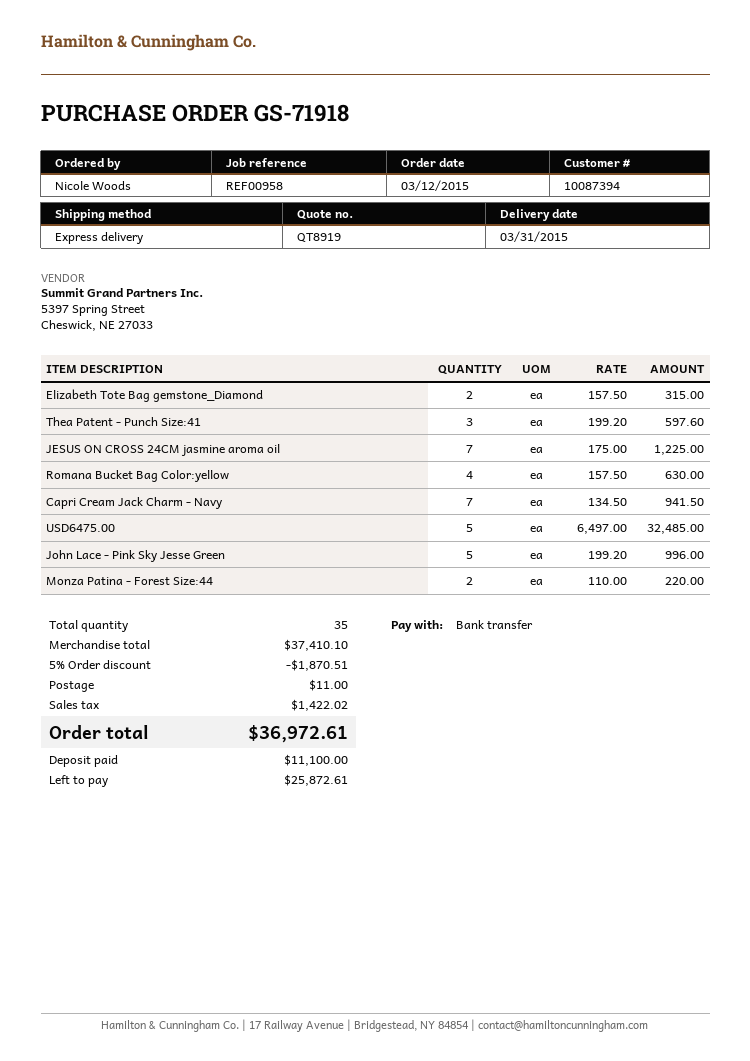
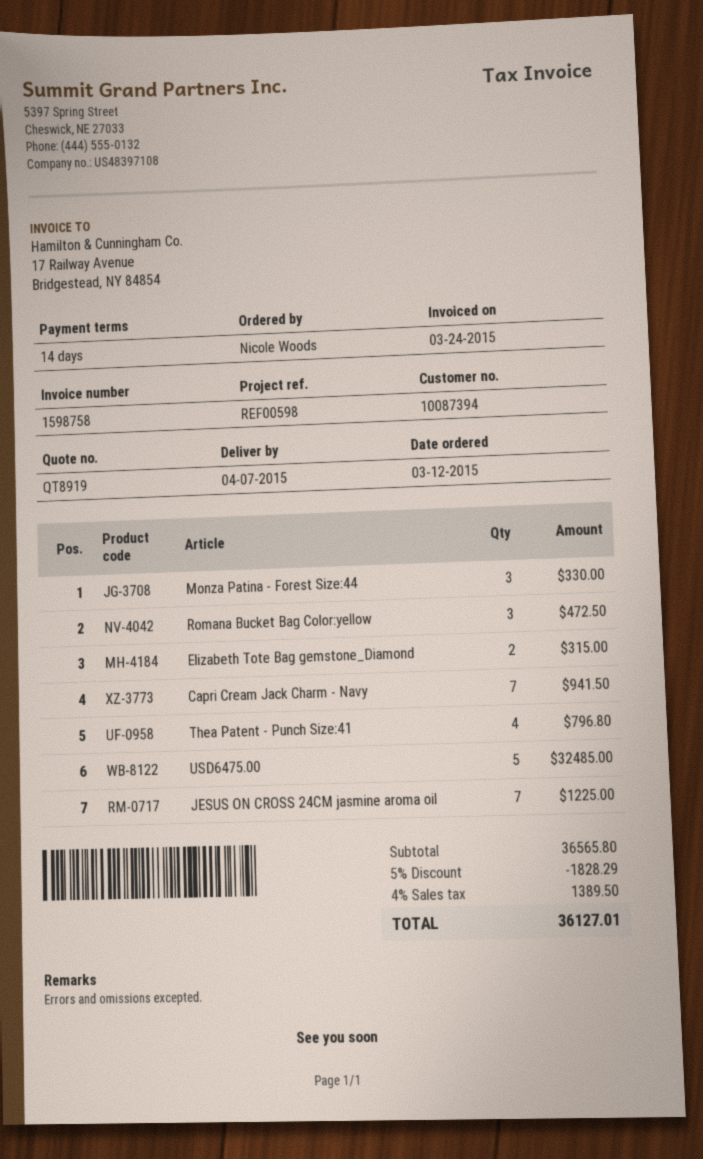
delivery date: 2015-03-31 -> 2015-04-07
reference: REF00958 -> REF00598
Thea Patent - Punch Size:41: 3 for 597.60 -> 4 for 796.80
Romana Bucket Bag Color:yellow: 4 for 630.00 -> 3 for 472.50
John Lace - Pink Sky Jesse Green: 5 for 996.00 -> none
Monza Patina - Forest Size:44: 2 for 220.00 -> 3 for 330.00
subtotal: 37410.10 -> 36565.80
discount: 5% = 1870.51 -> 5% = 1828.29
shipping: 11.00 -> none
tax: 1422.02 -> 1389.50
total: 36972.61 -> 36127.01

